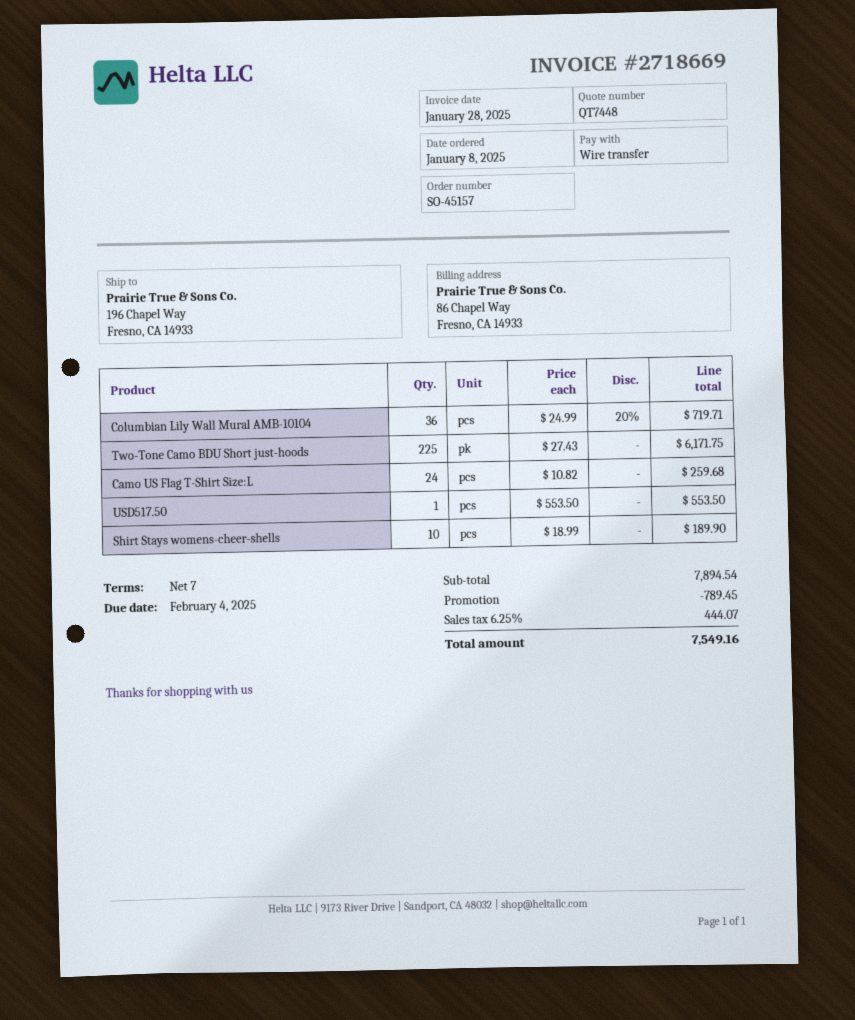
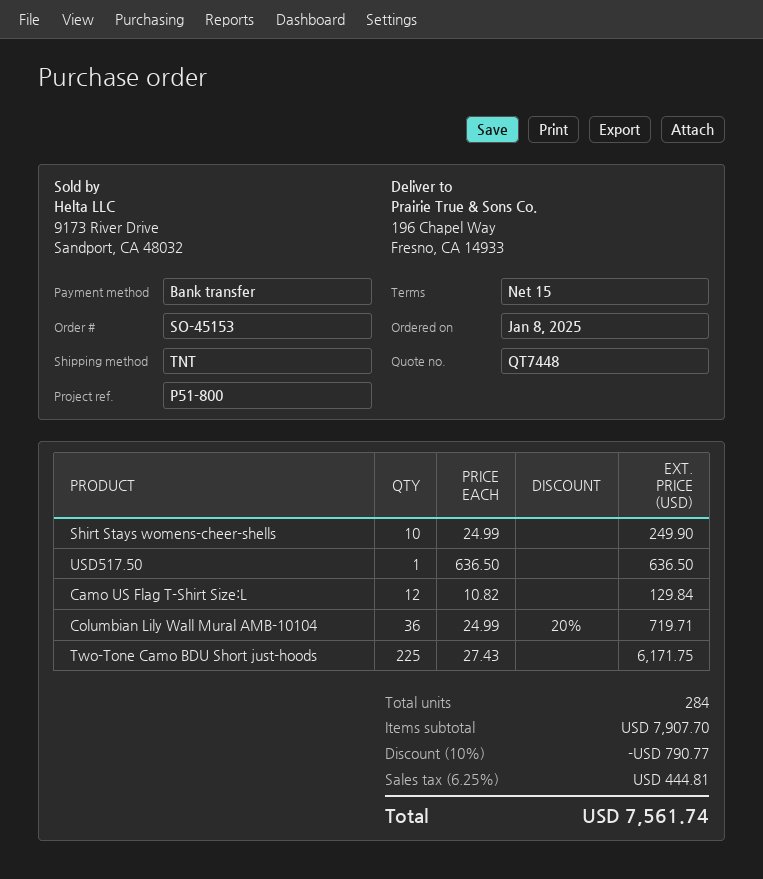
order number: SO-45157 -> SO-45153
payment terms: 7 days -> 15 days
Camo US Flag T-Shirt Size:L: 24 x 10.82 = 259.68 -> 12 x 10.82 = 129.84
USD517.50: 1 x 553.50 = 553.50 -> 1 x 636.50 = 636.50
Shirt Stays womens-cheer-shells: 10 x 18.99 = 189.90 -> 10 x 24.99 = 249.90
subtotal: 7894.54 -> 7907.70
discount: 789.45 -> 790.77
tax: 6.25% = 444.07 -> 6.25% = 444.81
total: 7549.16 -> 7561.74

